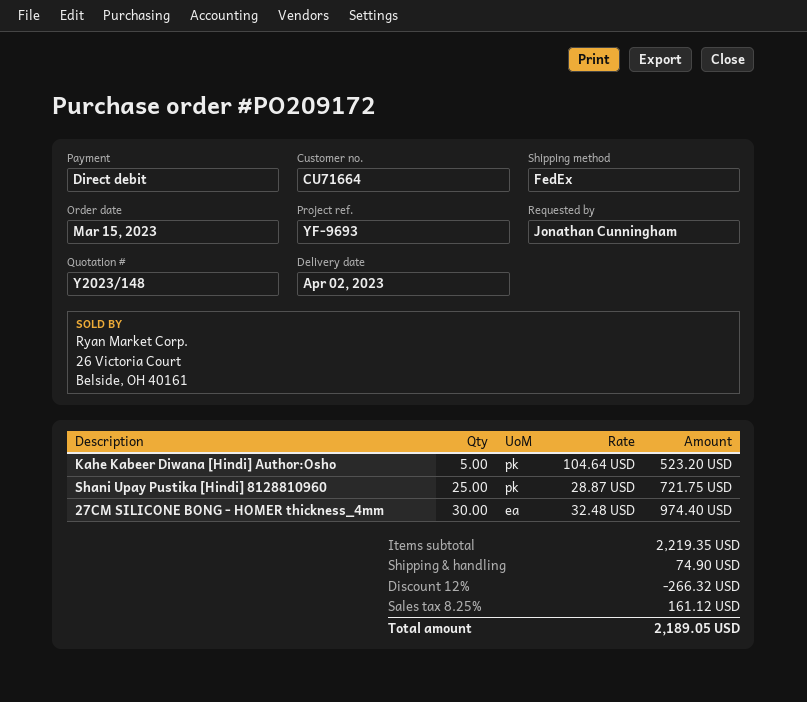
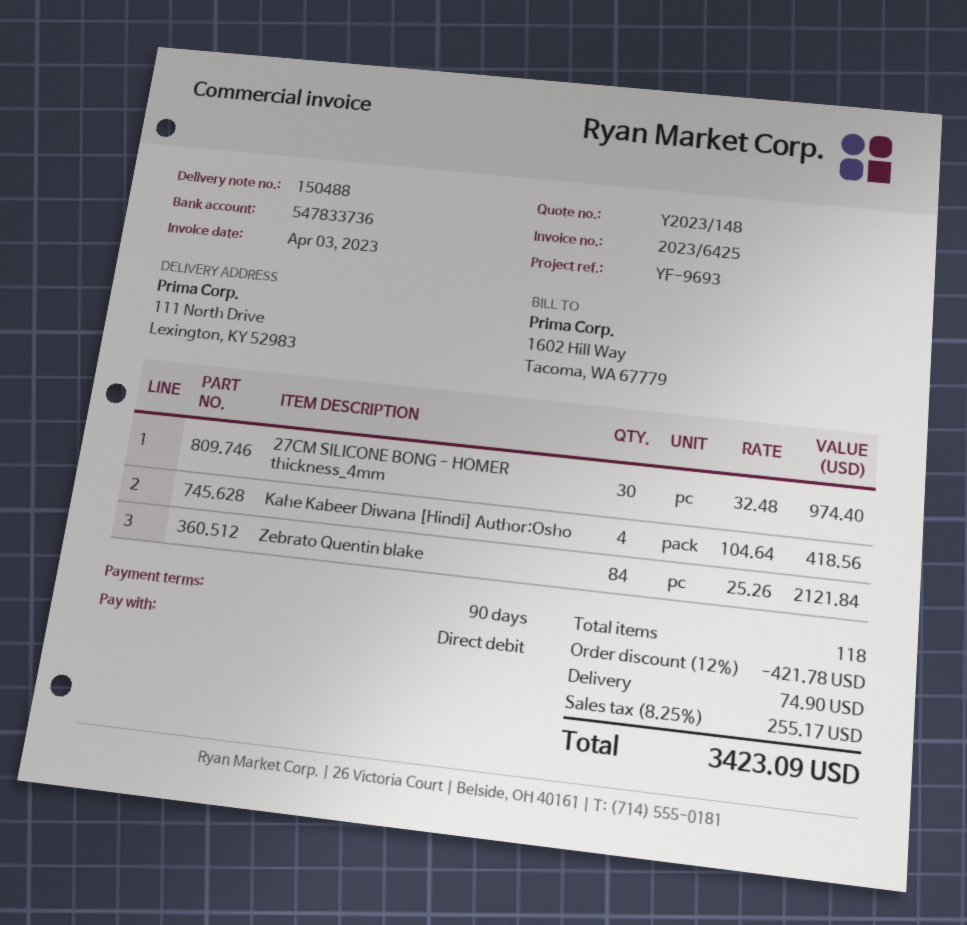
Kahe Kabeer Diwana [Hindi] Author:Osho: 5 x 104.64 = 523.20 -> 4 x 104.64 = 418.56
Shani Upay Pustika [Hindi] 8128810960: 25 x 28.87 = 721.75 -> none
Zebrato Quentin blake: none -> 84 x 25.26 = 2121.84
discount: 12% = 266.32 -> 12% = 421.78
tax: 8.25% = 161.12 -> 8.25% = 255.17
total: 2189.05 -> 3423.09

